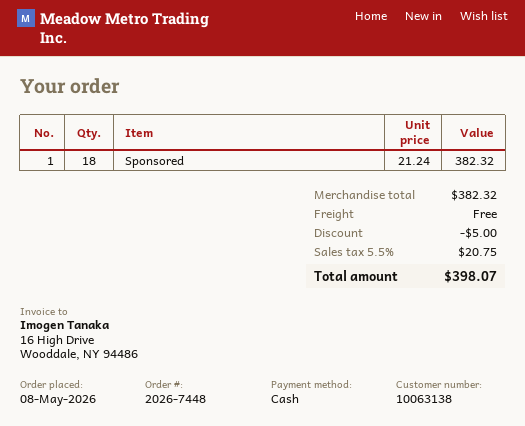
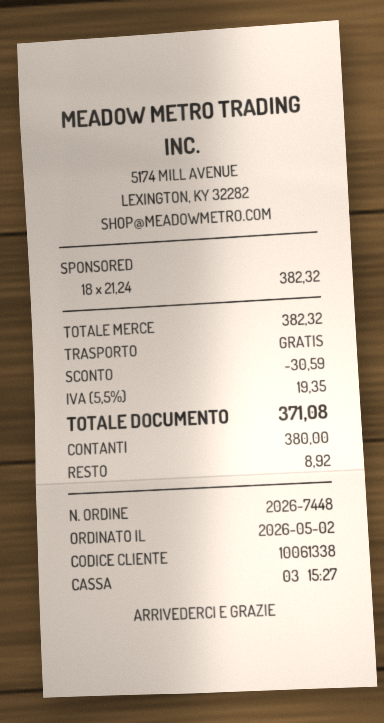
order date: 2026-05-08 -> 2026-05-02
customer number: 10063138 -> 10061338
discount: 5.00 -> 30.59
tax: 5.5% = 20.75 -> 5.5% = 19.35
total: 398.07 -> 371.08

